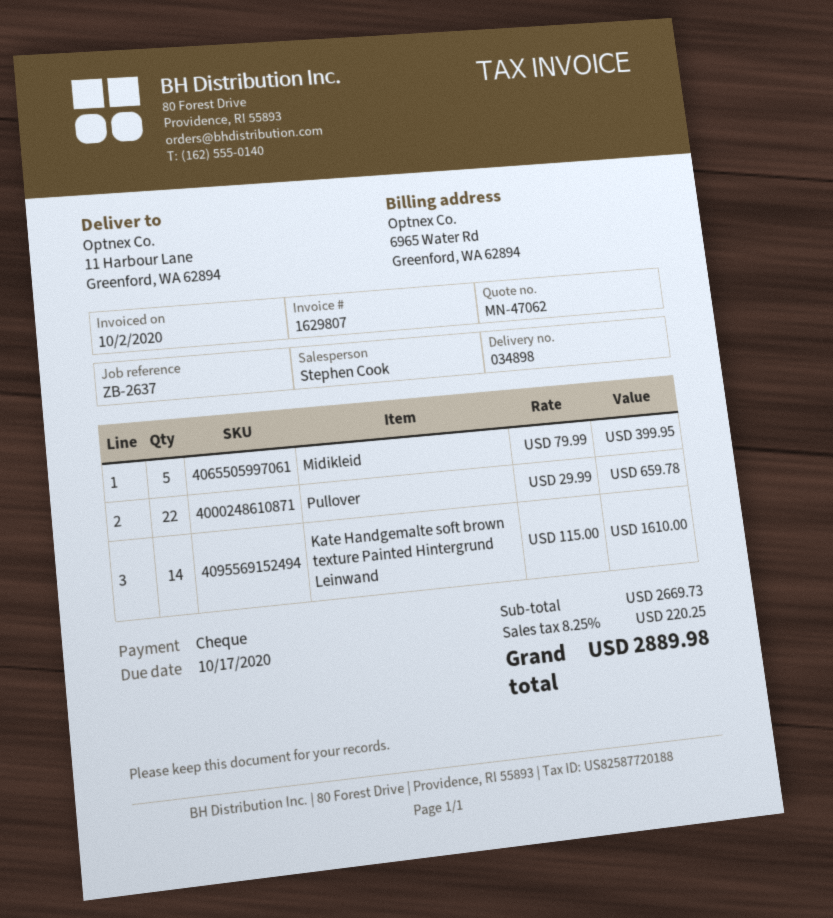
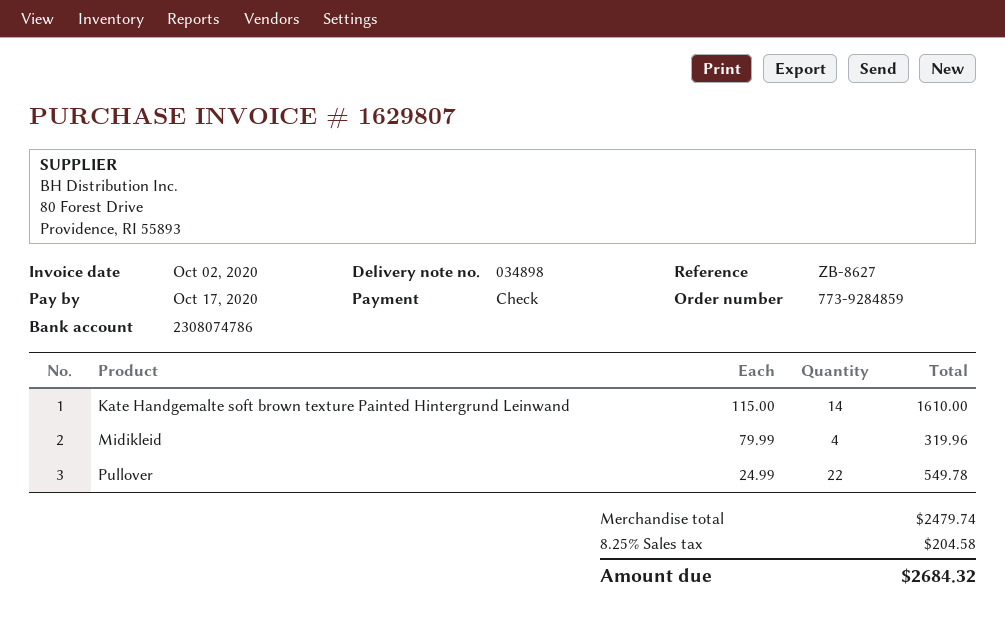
reference: ZB-2637 -> ZB-8627
Midikleid: 5 x 79.99 = 399.95 -> 4 x 79.99 = 319.96
Pullover: 22 x 29.99 = 659.78 -> 22 x 24.99 = 549.78
subtotal: 2669.73 -> 2479.74
tax: 8.25% = 220.25 -> 8.25% = 204.58
total: 2889.98 -> 2684.32

